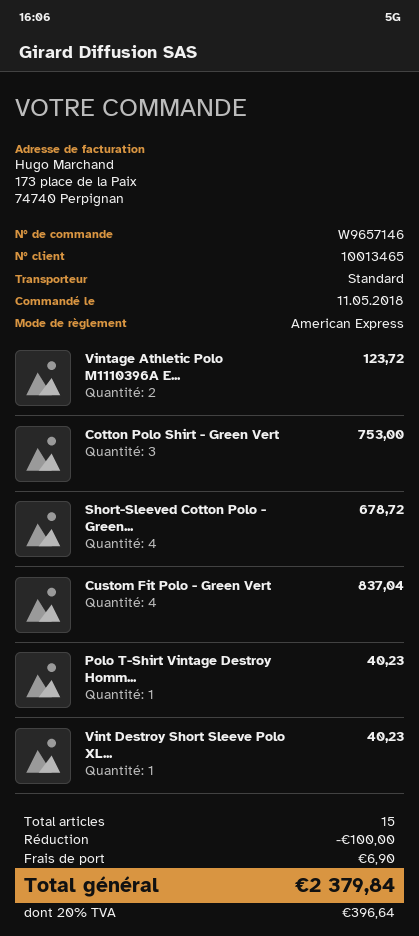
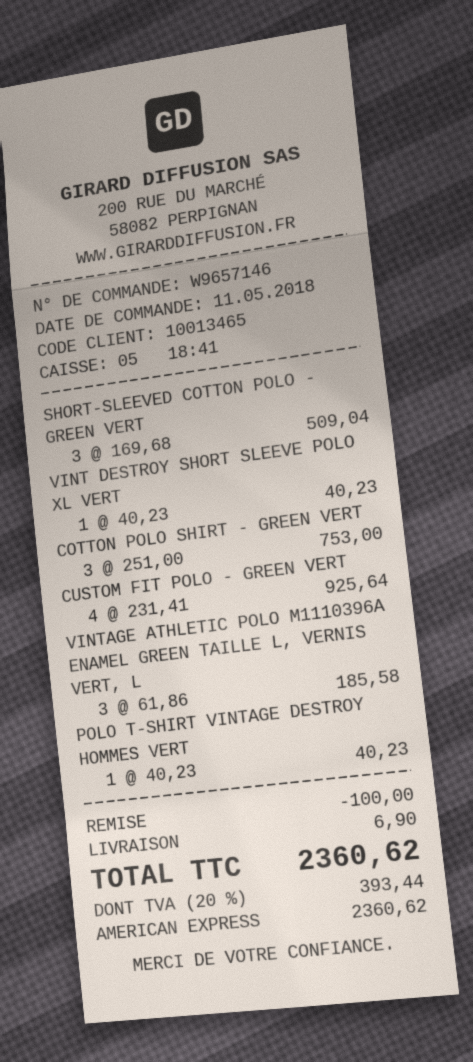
Vintage Athletic Polo M1110396A E...: 2 for 123.72 -> 3 for 185.58
Short-Sleeved Cotton Polo - Green...: 4 for 678.72 -> 3 for 509.04
Custom Fit Polo - Green Vert: 4 for 837.04 -> 4 for 925.64
tax: 20% = 396.64 -> 20% = 393.44
total: 2379.84 -> 2360.62

